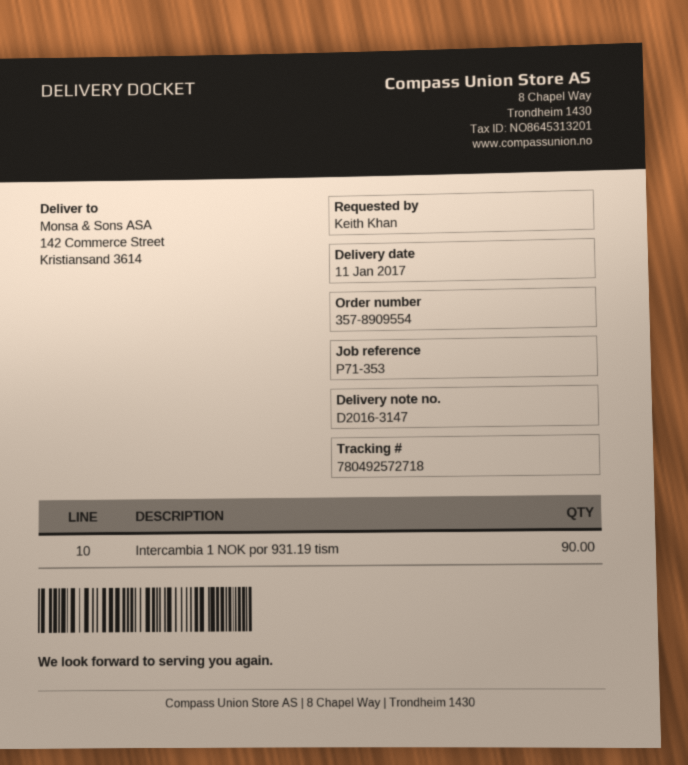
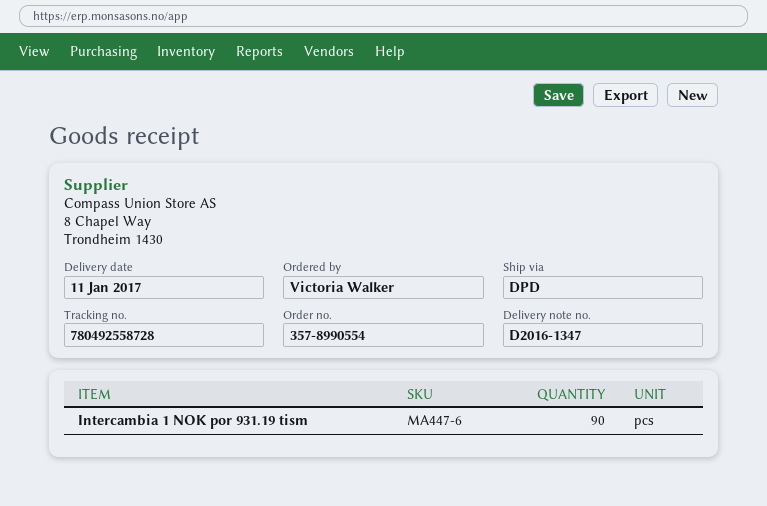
order number: 357-8909554 -> 357-8990554
delivery note number: D2016-3147 -> D2016-1347
ordered by: Keith Khan -> Victoria Walker
tracking number: 780492572718 -> 780492558728

